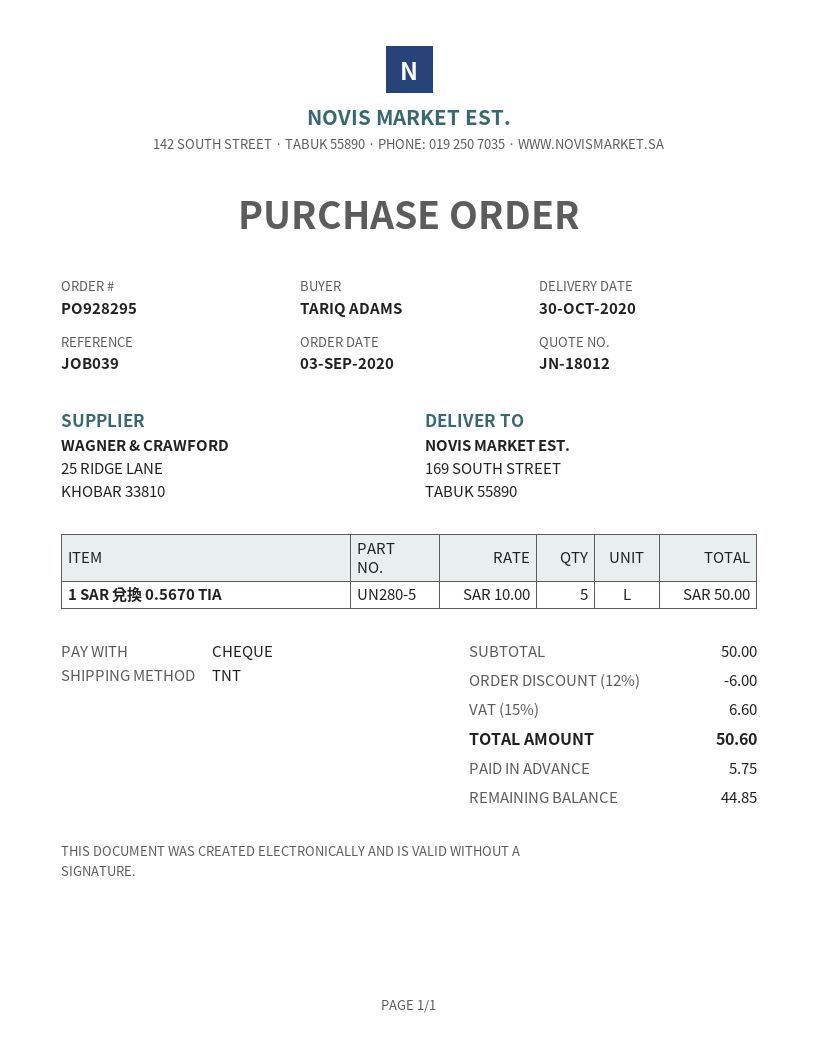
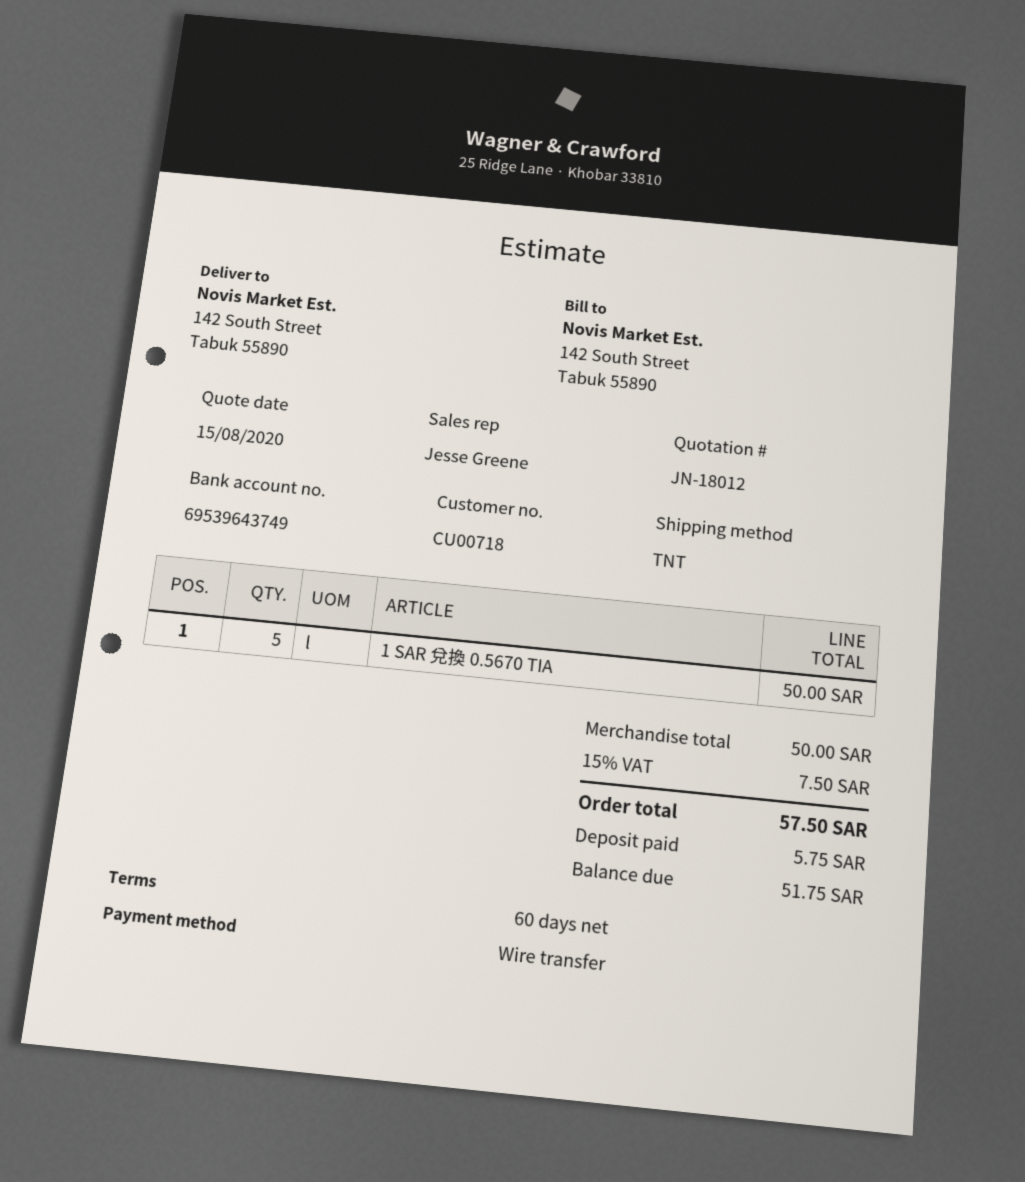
payment method: cheque -> bank transfer
ship to: 169 SOUTH STREET, TABUK 55890 -> 142 South Street, Tabuk 55890
discount: 12% = 6.00 -> none
tax: 15% = 6.60 -> 15% = 7.50
total: 50.60 -> 57.50
balance: 44.85 -> 51.75

